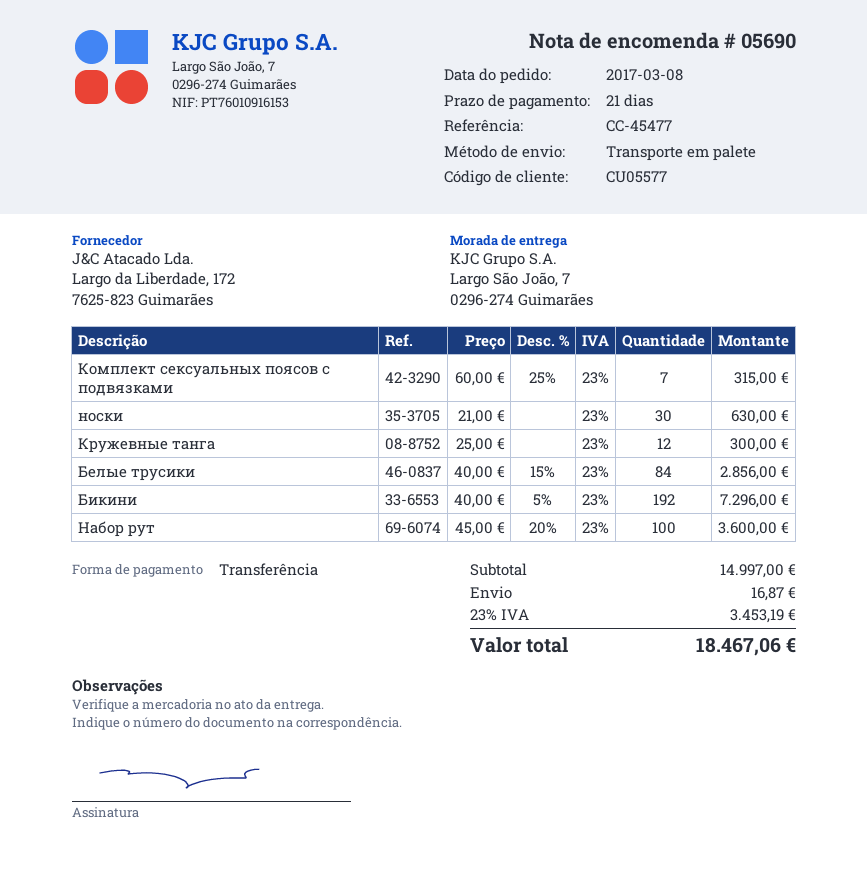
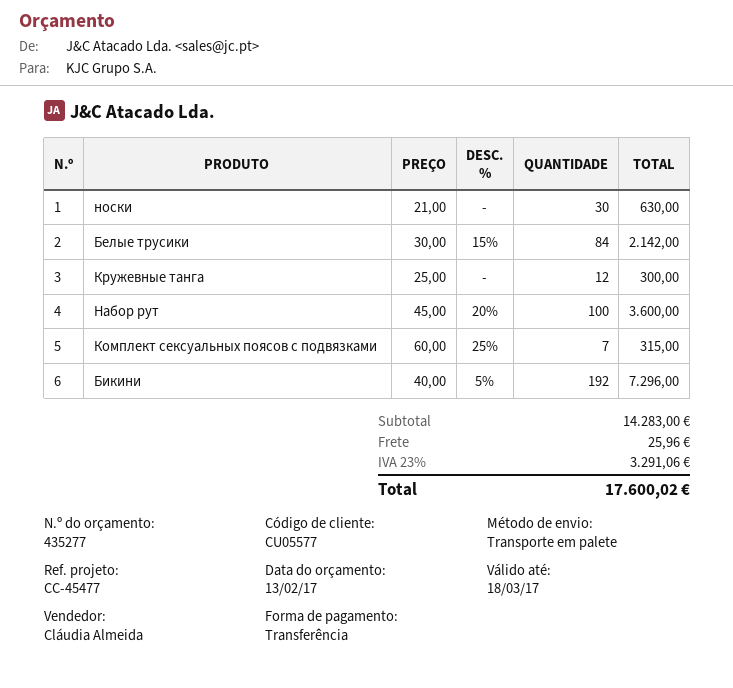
Белые трусики: 84 x 40.00 - 15% = 2856.00 -> 84 x 30.00 - 15% = 2142.00
subtotal: 14997.00 -> 14283.00
shipping: 16.87 -> 25.96
tax: 23% = 3453.19 -> 23% = 3291.06
total: 18467.06 -> 17600.02

